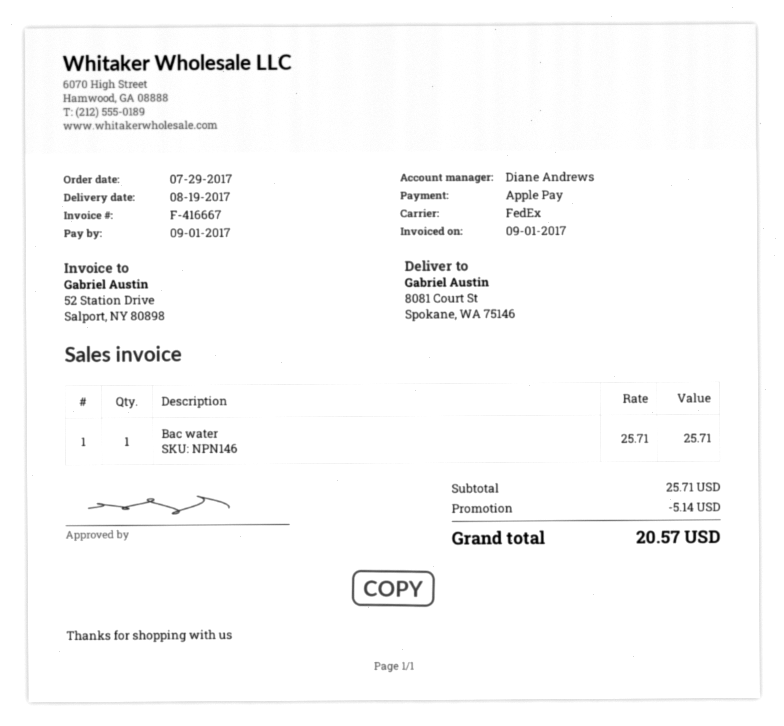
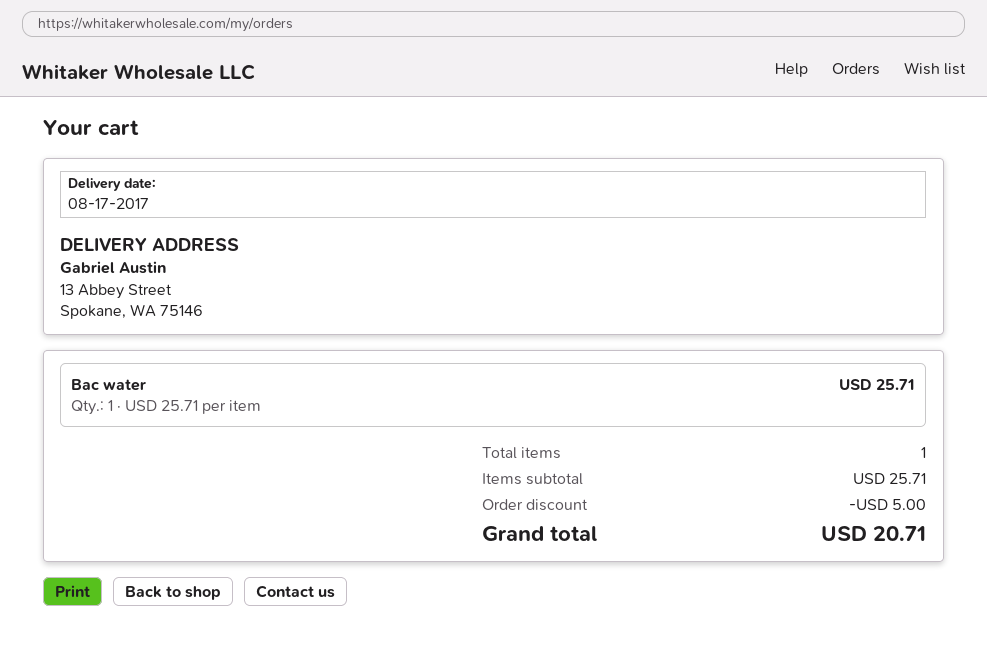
delivery date: 2017-08-19 -> 2017-08-17
ship to: 8081 Court St, Spokane, WA 75146 -> 13 Abbey Street, Spokane, WA 75146
discount: 5.14 -> 5.00
total: 20.57 -> 20.71

